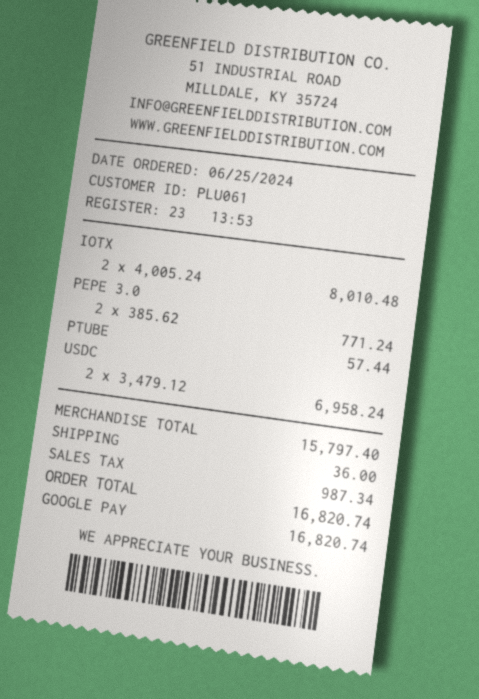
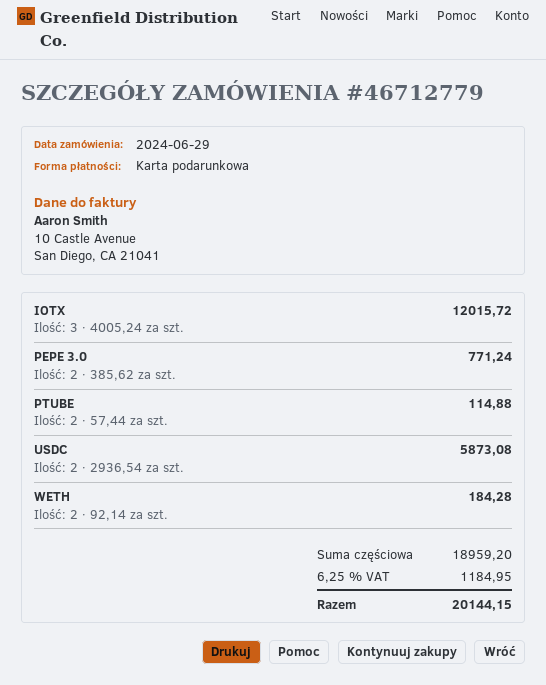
order date: 2024-06-25 -> 2024-06-29
payment method: Google Pay -> gift card
IOTX: 2 x 4005.24 = 8010.48 -> 3 x 4005.24 = 12015.72
PTUBE: 1 x 57.44 = 57.44 -> 2 x 57.44 = 114.88
USDC: 2 x 3479.12 = 6958.24 -> 2 x 2936.54 = 5873.08
WETH: none -> 2 x 92.14 = 184.28
subtotal: 15797.40 -> 18959.20
shipping: 36.00 -> none
tax: 987.34 -> 1184.95
total: 16820.74 -> 20144.15

